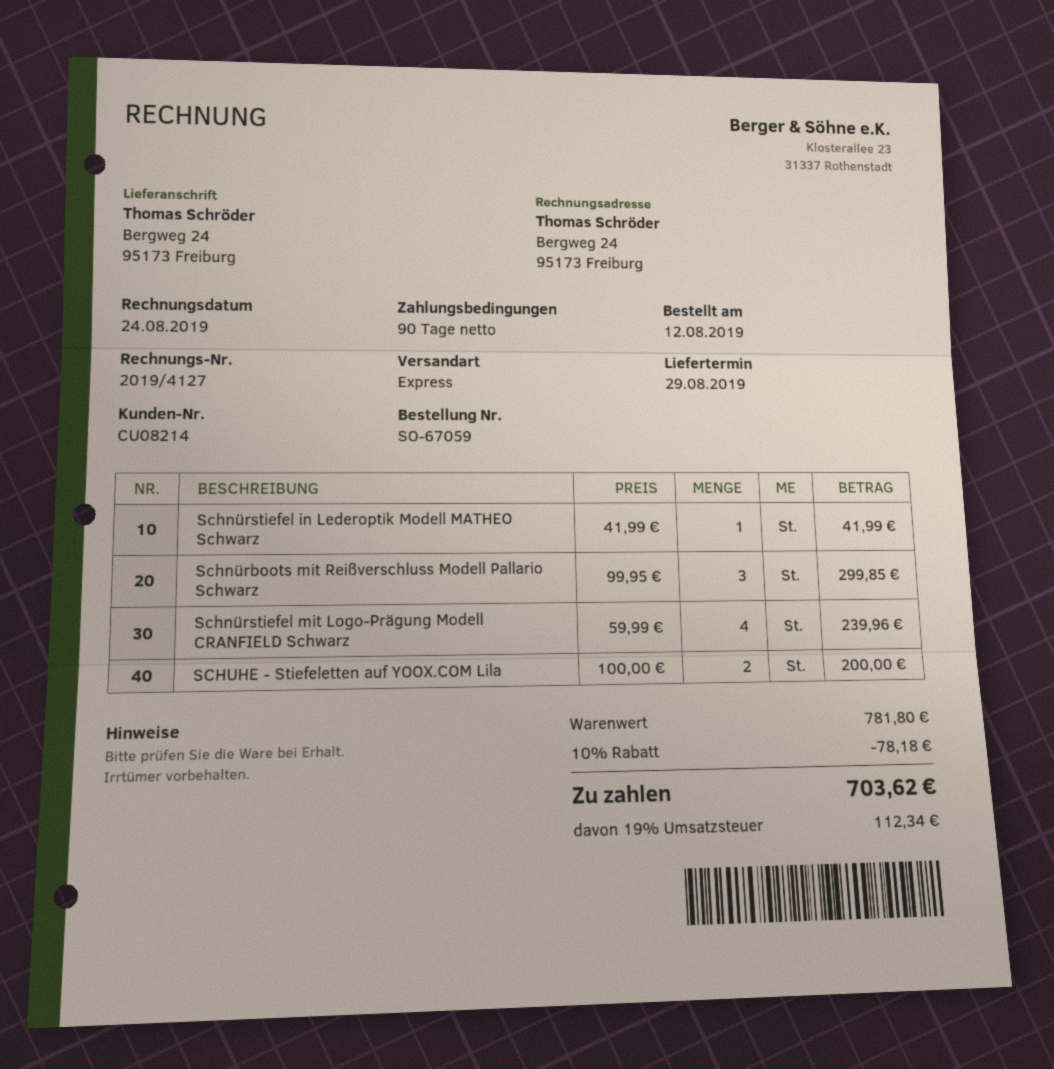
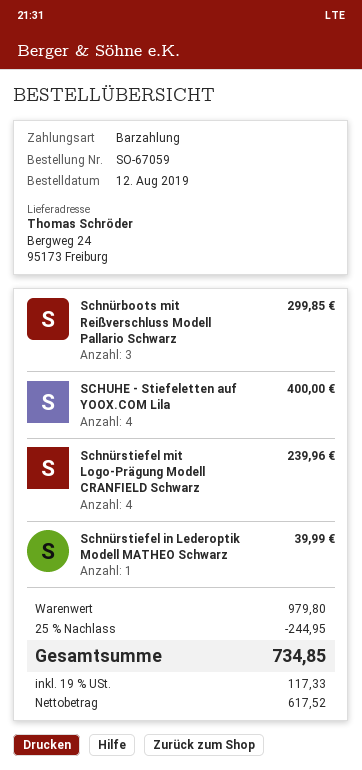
Schnürstiefel in Lederoptik Modell MATHEO Schwarz: 1 for 41.99 -> 1 for 39.99
SCHUHE - Stiefeletten auf YOOX.COM Lila: 2 for 200.00 -> 4 for 400.00
subtotal: 781.80 -> 979.80
discount: 10% = 78.18 -> 25% = 244.95
tax: 19% = 112.34 -> 19% = 117.33
total: 703.62 -> 734.85

